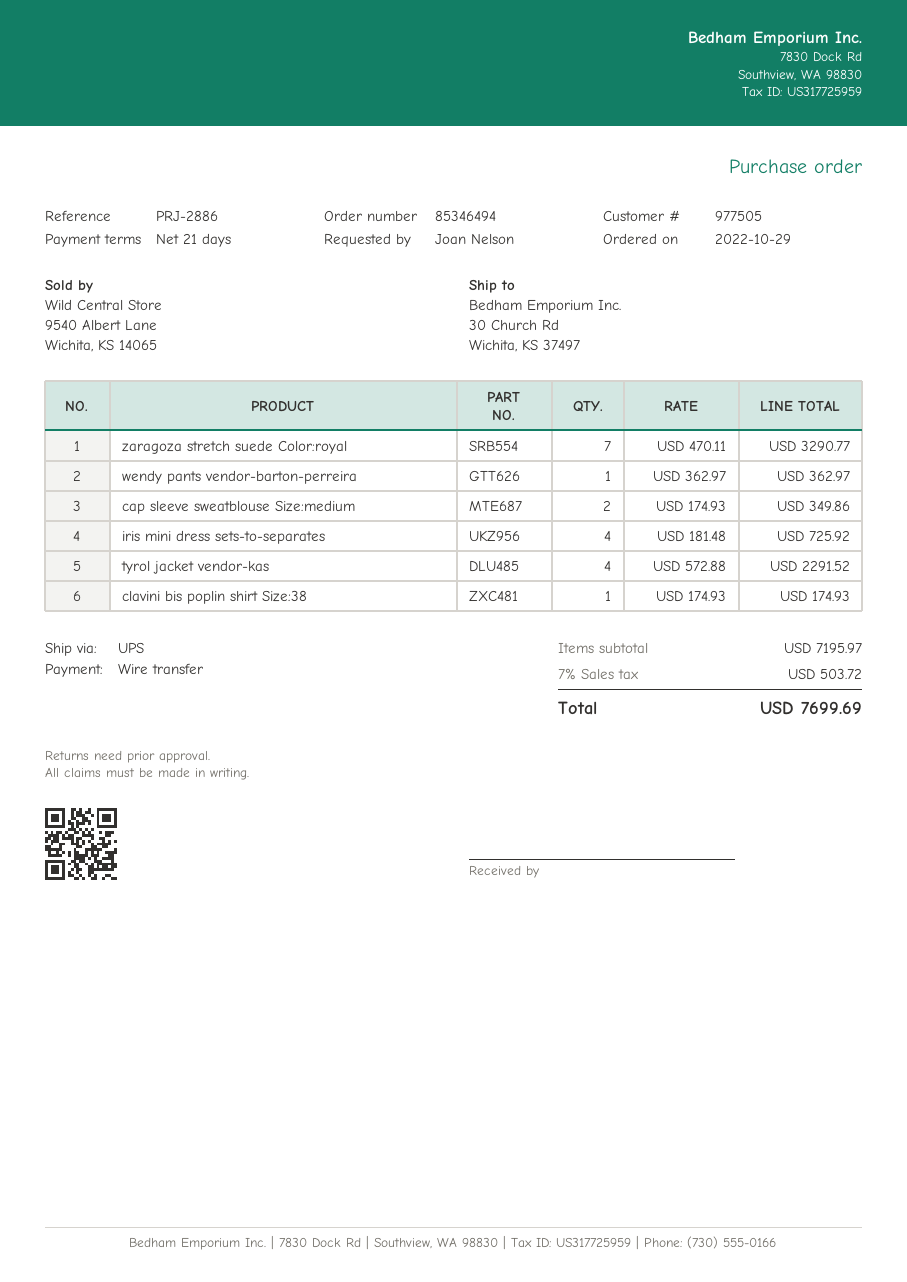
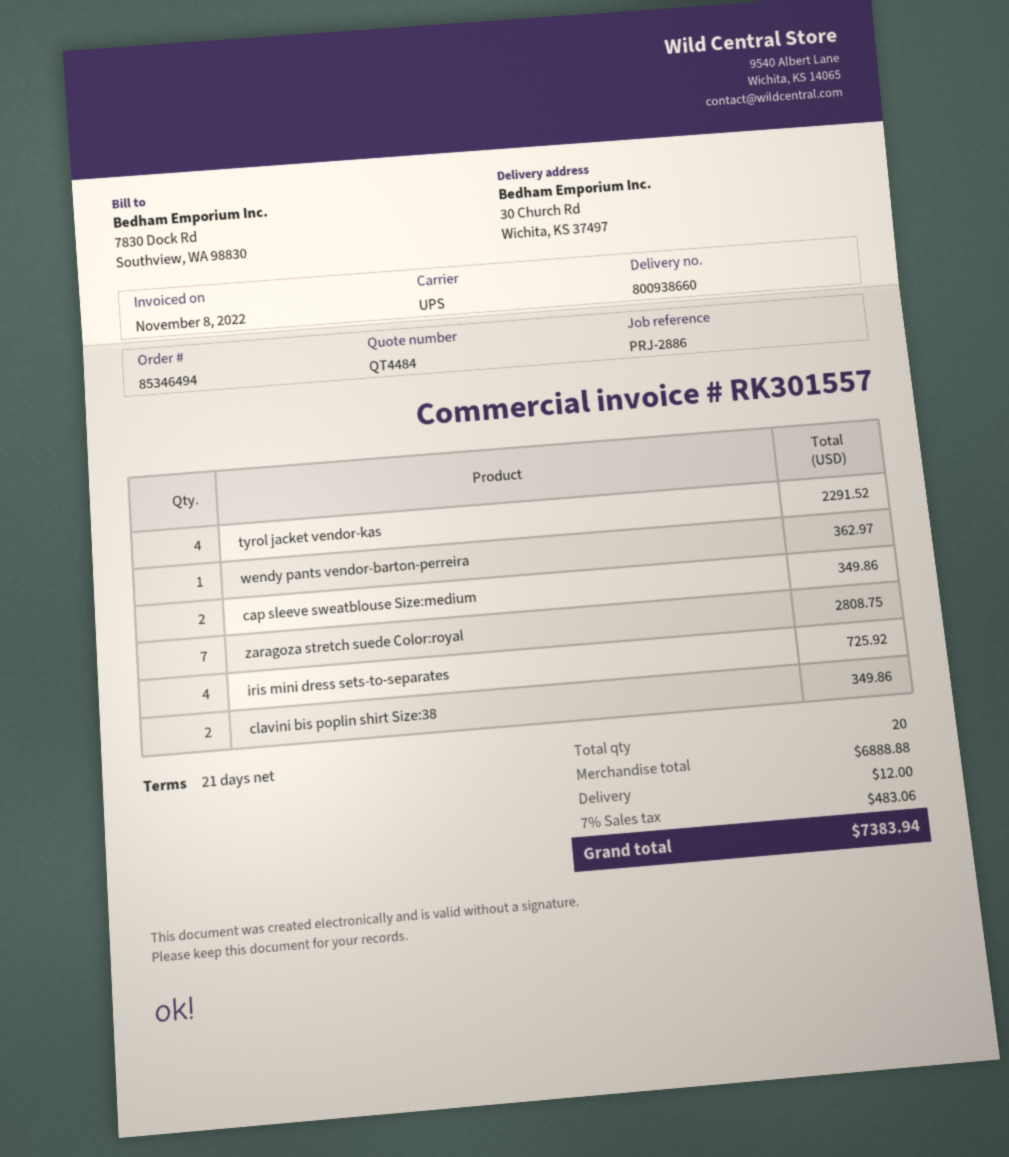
zaragoza stretch suede Color:royal: 7 for 3290.77 -> 7 for 2808.75
clavini bis poplin shirt Size:38: 1 for 174.93 -> 2 for 349.86
subtotal: 7195.97 -> 6888.88
shipping: none -> 12.00
tax: 7% = 503.72 -> 7% = 483.06
total: 7699.69 -> 7383.94

